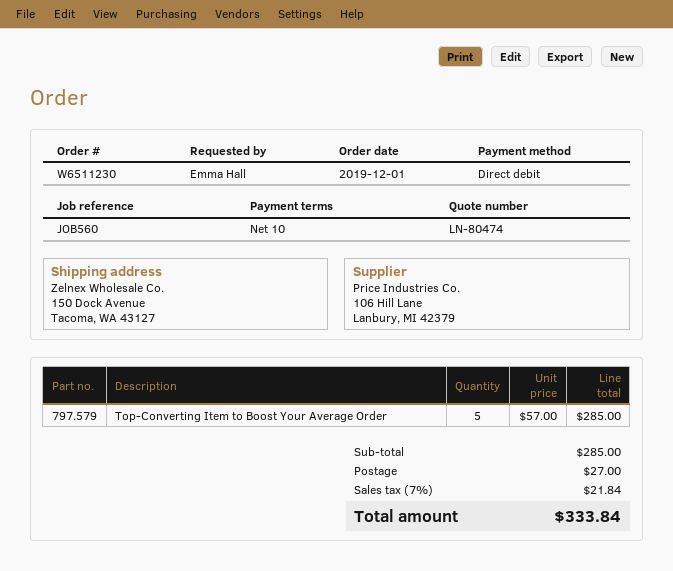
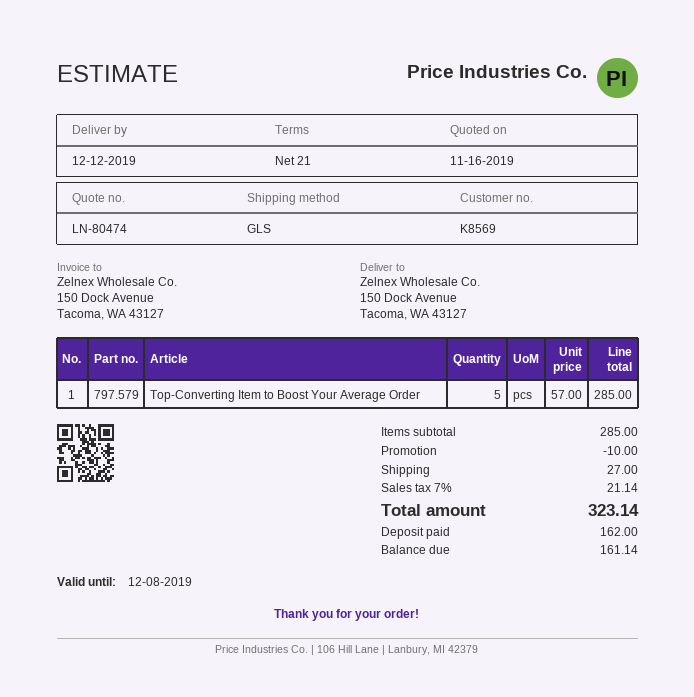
payment terms: 10 days -> 21 days
discount: none -> 10.00
tax: 7% = 21.84 -> 7% = 21.14
total: 333.84 -> 323.14

